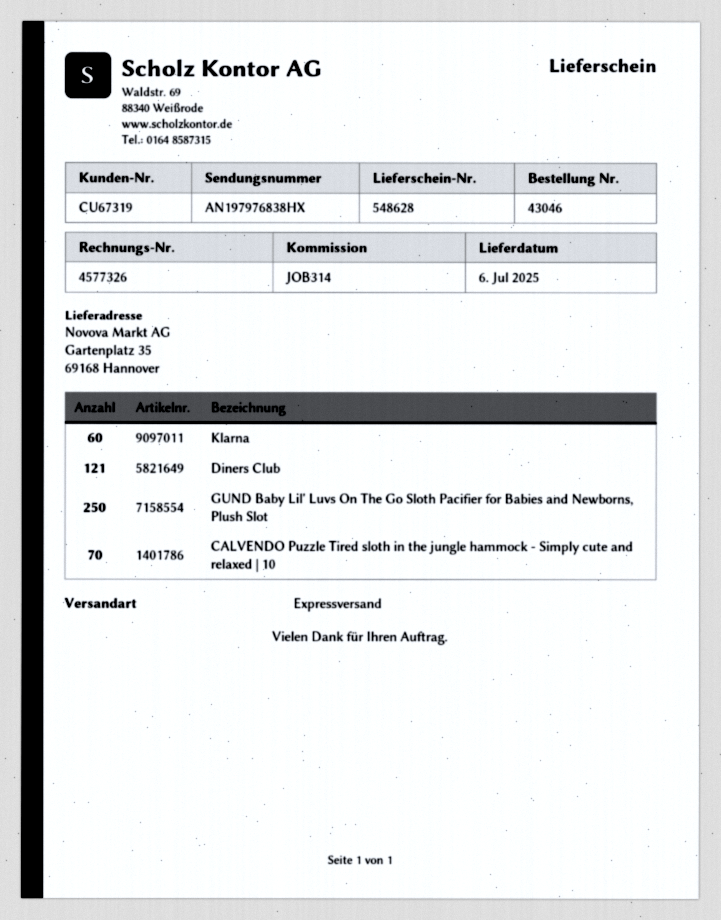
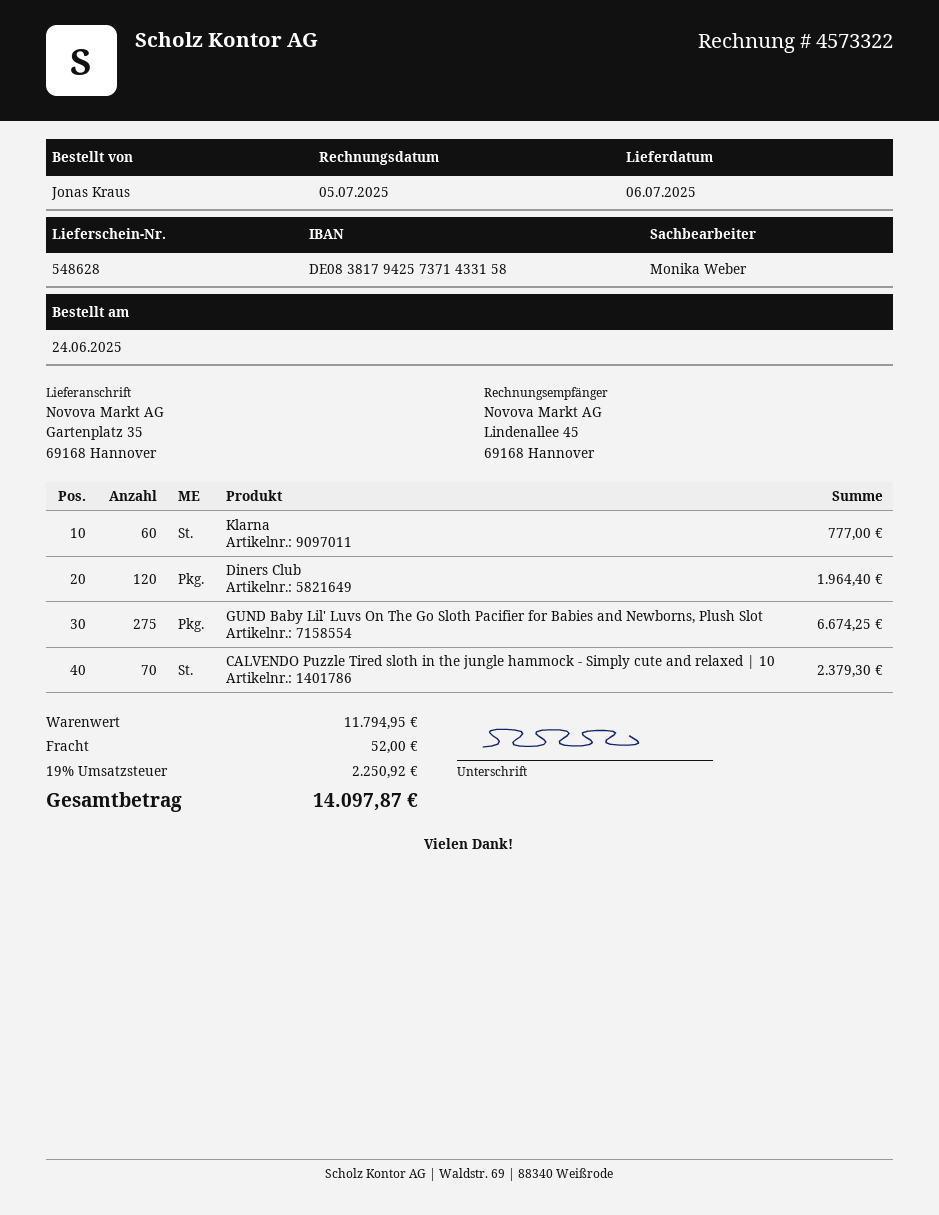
invoice number: 4577326 -> 4573322
Diners Club: 121 -> 120
GUND Baby Lil' Luvs On The Go Sloth Pacifier for Babies and Newborns, Plush Slot: 250 -> 275

